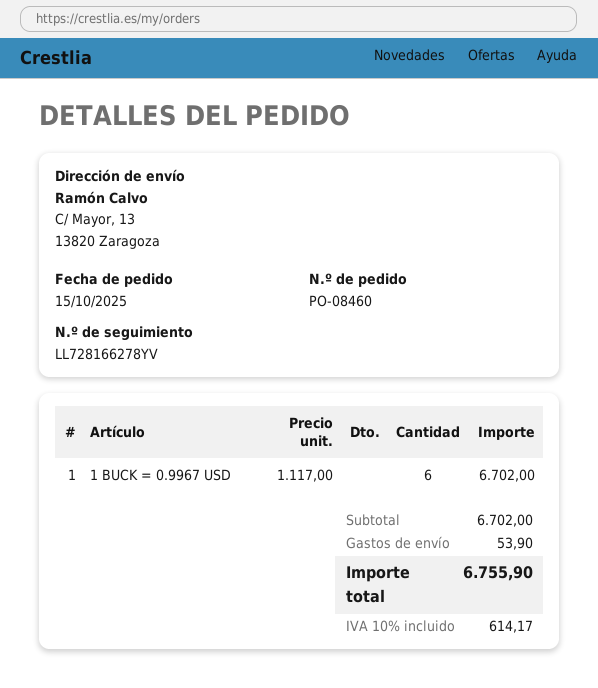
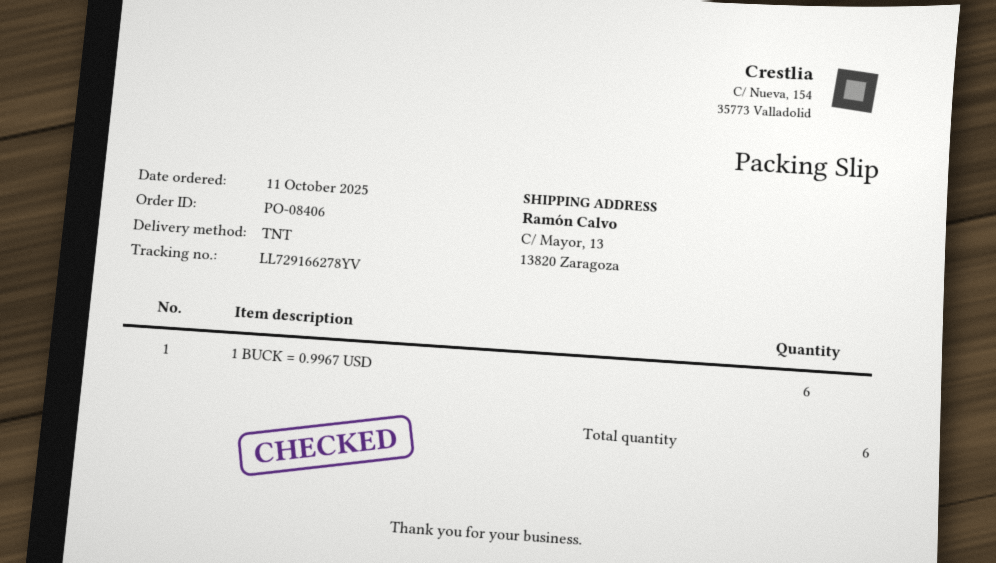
order number: PO-08460 -> PO-08406
order date: 2025-10-15 -> 2025-10-11
tracking number: LL728166278YV -> LL729166278YV

